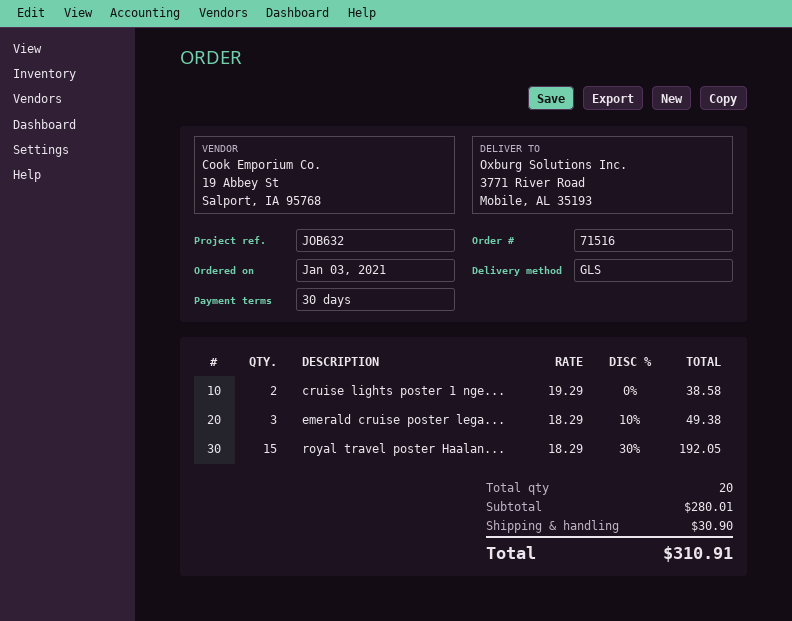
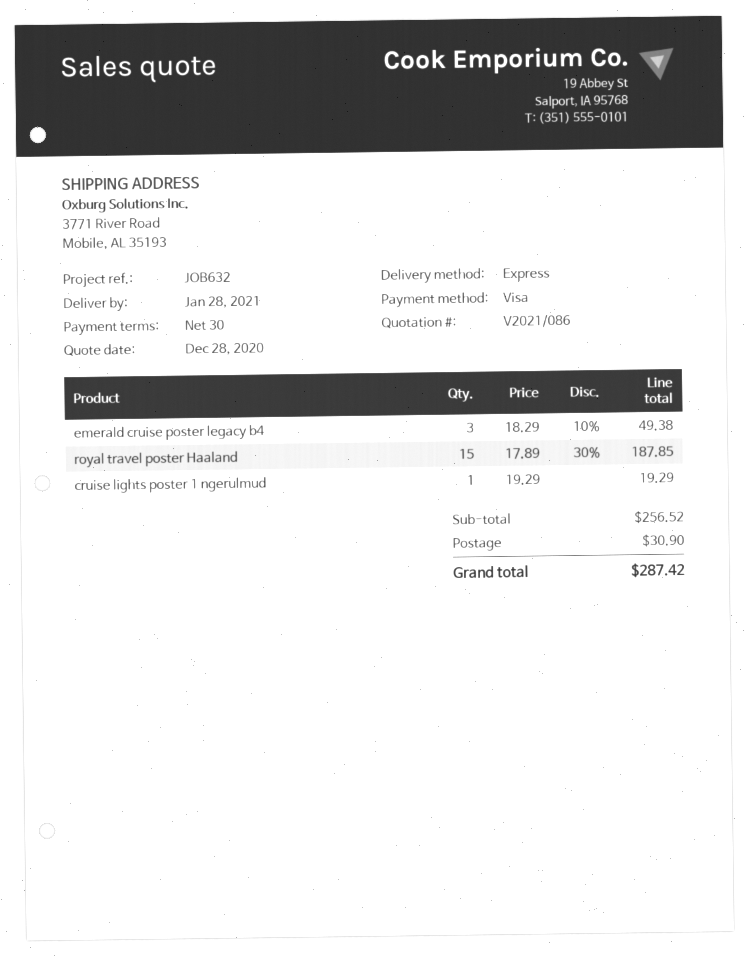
shipping method: GLS -> express
cruise lights poster 1 nge...: 2 x 19.29 = 38.58 -> 1 x 19.29 = 19.29
royal travel poster Haalan...: 15 x 18.29 - 30% = 192.05 -> 15 x 17.89 - 30% = 187.85
subtotal: 280.01 -> 256.52
total: 310.91 -> 287.42

